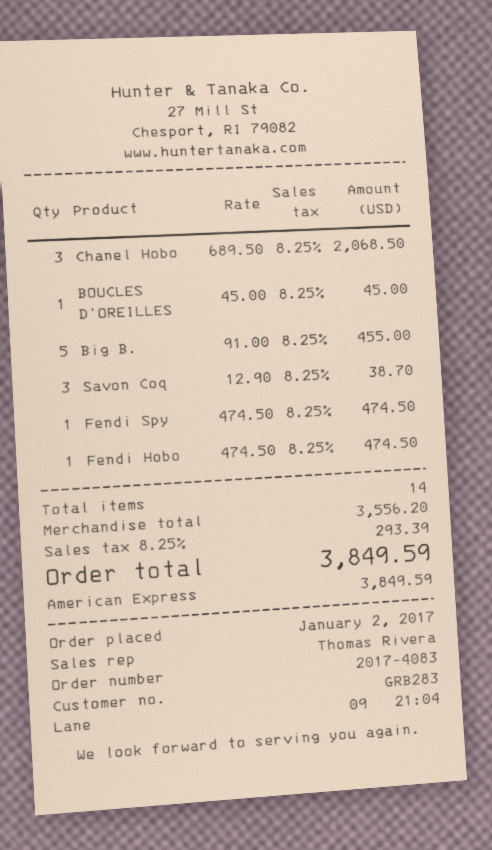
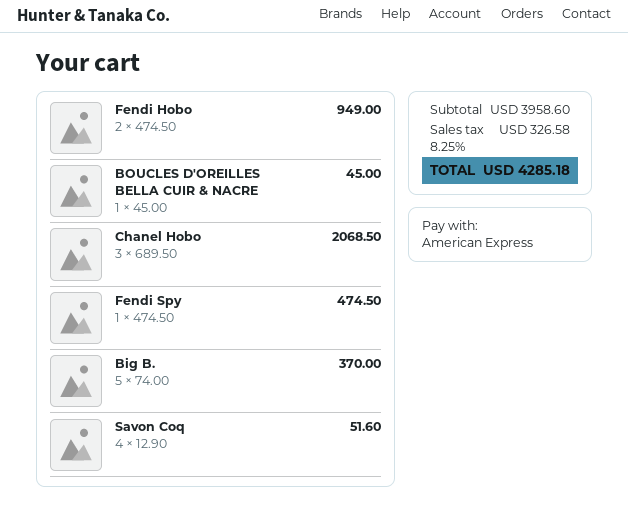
Big B.: 5 x 91.00 = 455.00 -> 5 x 74.00 = 370.00
Savon Coq: 3 x 12.90 = 38.70 -> 4 x 12.90 = 51.60
Fendi Hobo: 1 x 474.50 = 474.50 -> 2 x 474.50 = 949.00
subtotal: 3556.20 -> 3958.60
tax: 8.25% = 293.39 -> 8.25% = 326.58
total: 3849.59 -> 4285.18

